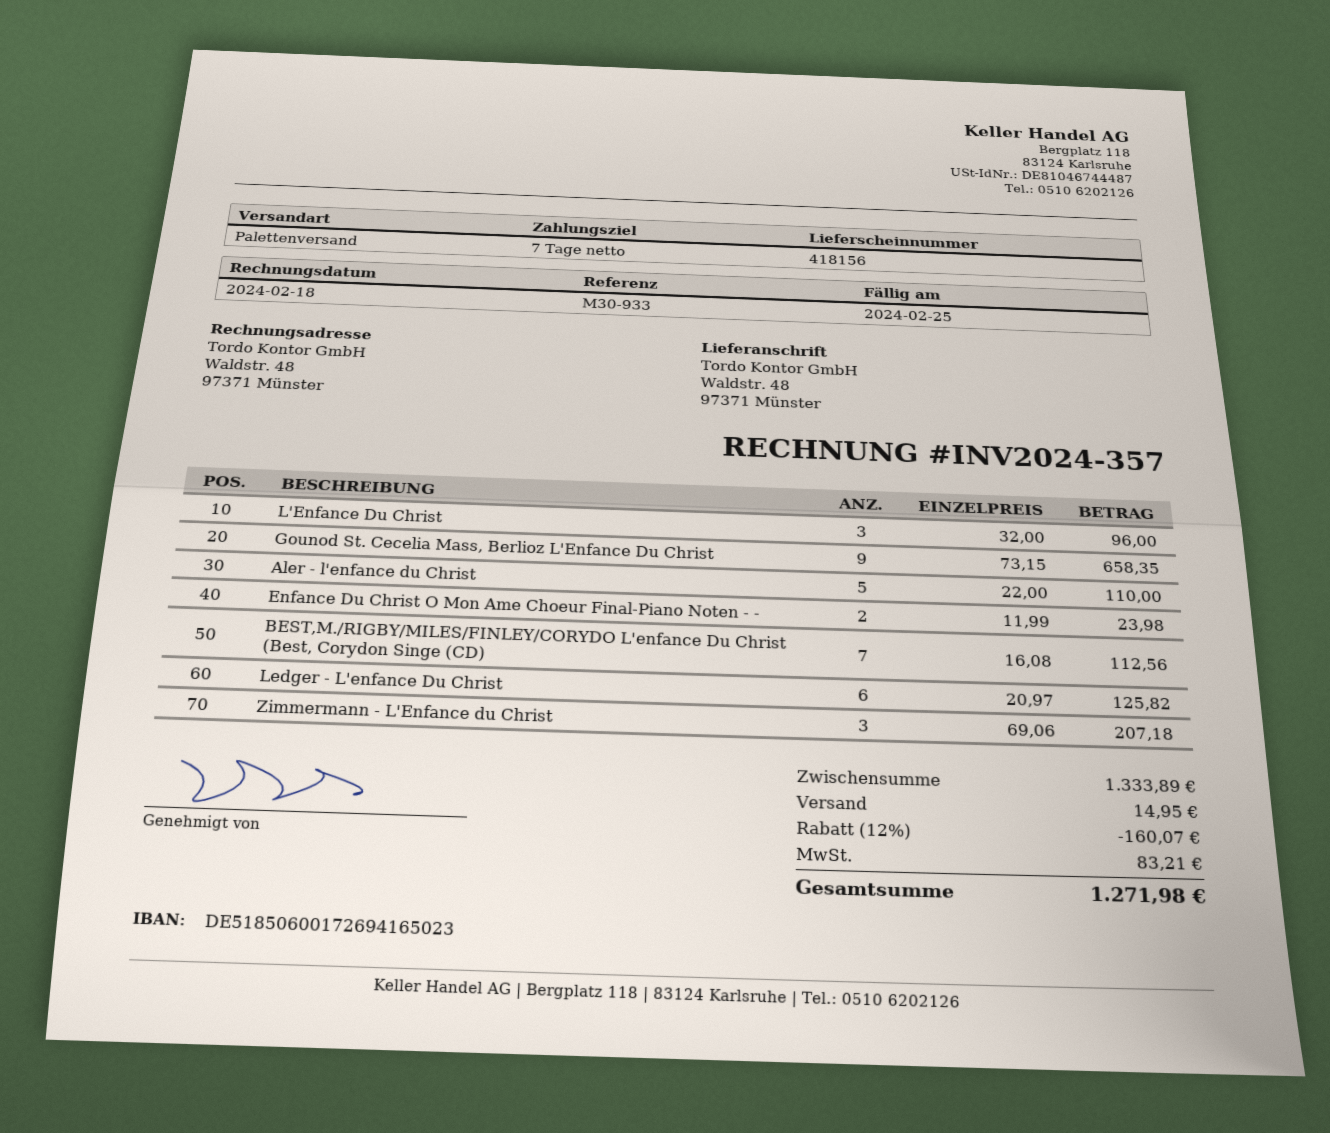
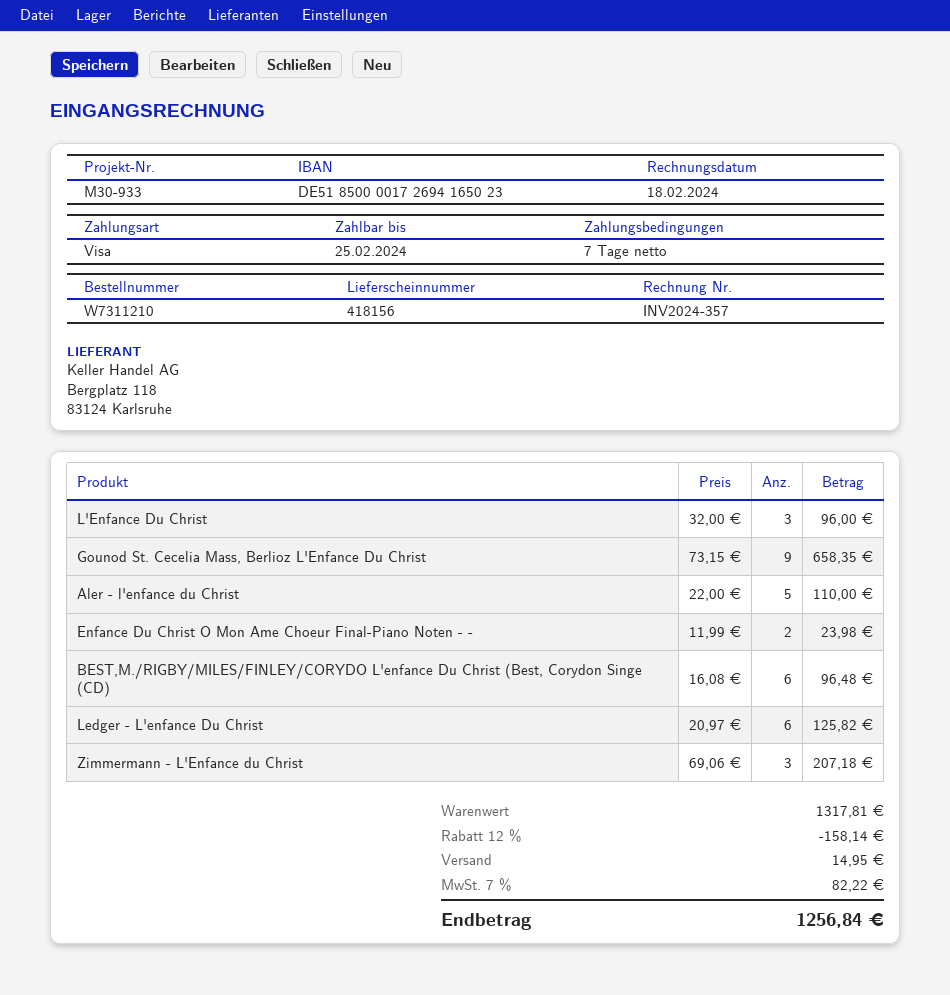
bank account: DE51850600172694165023 -> DE51850000172694165023
BEST,M./RIGBY/MILES/FINLEY/CORYDO L'enfance Du Christ (Best, Corydon Singe (CD): 7 x 16.08 = 112.56 -> 6 x 16.08 = 96.48
subtotal: 1333.89 -> 1317.81
discount: 12% = 160.07 -> 12% = 158.14
tax: 83.21 -> 82.22
total: 1271.98 -> 1256.84

